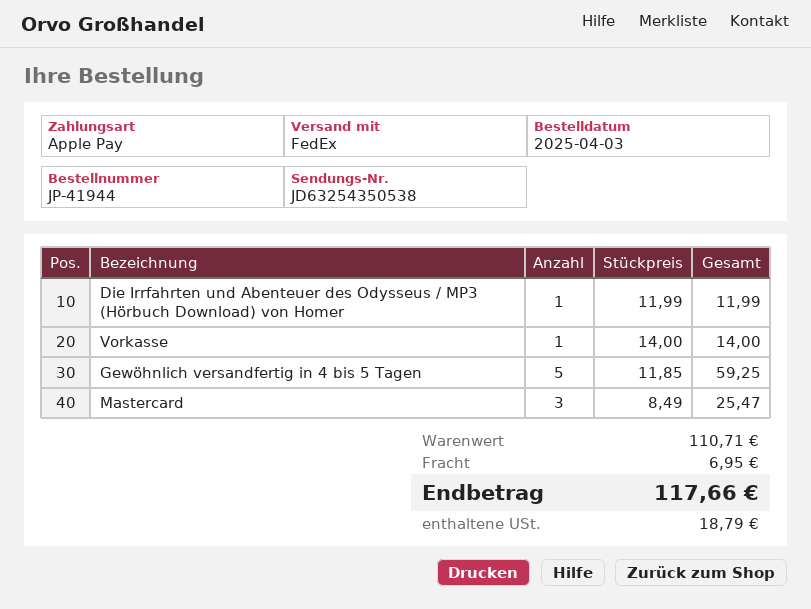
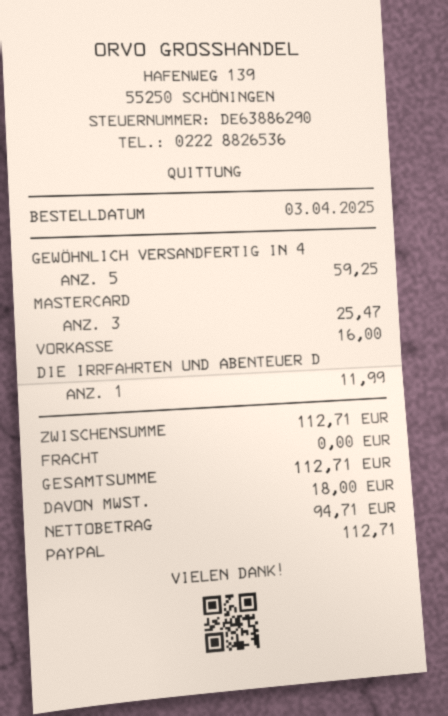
payment method: Apple Pay -> PayPal
Vorkasse: 1 for 14.00 -> 1 for 16.00
subtotal: 110.71 -> 112.71
shipping: 6.95 -> 0.00
tax: 18.79 -> 18.00
total: 117.66 -> 112.71

